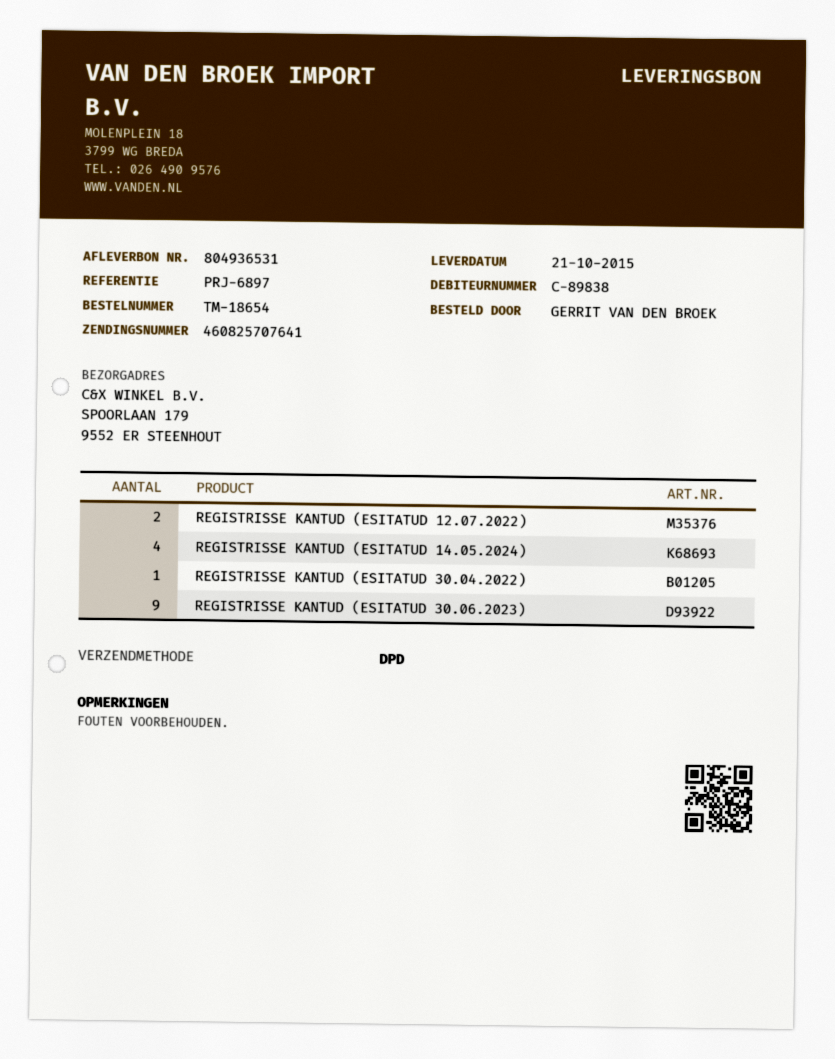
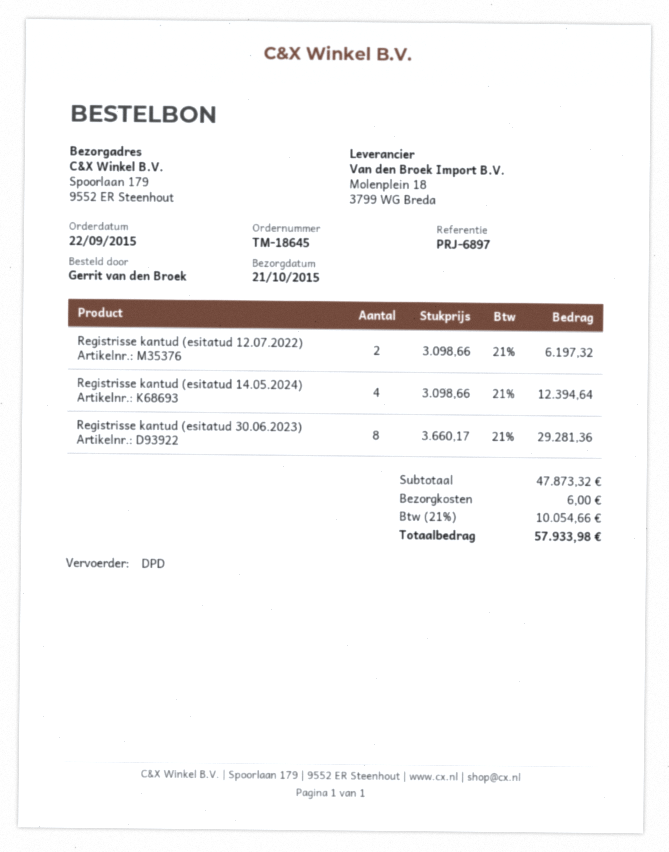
order number: TM-18654 -> TM-18645
REGISTRISSE KANTUD (ESITATUD 30.04.2022): 1 -> none
REGISTRISSE KANTUD (ESITATUD 30.06.2023): 9 -> 8

